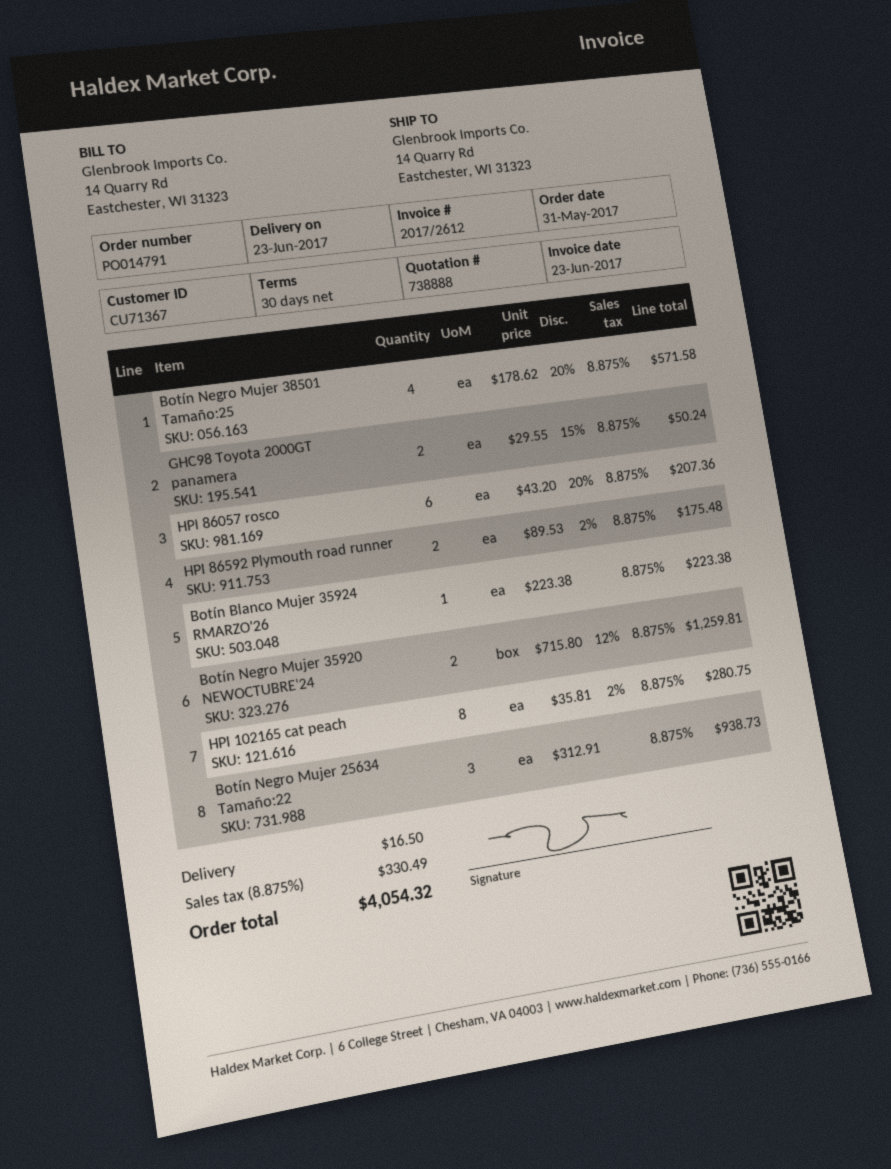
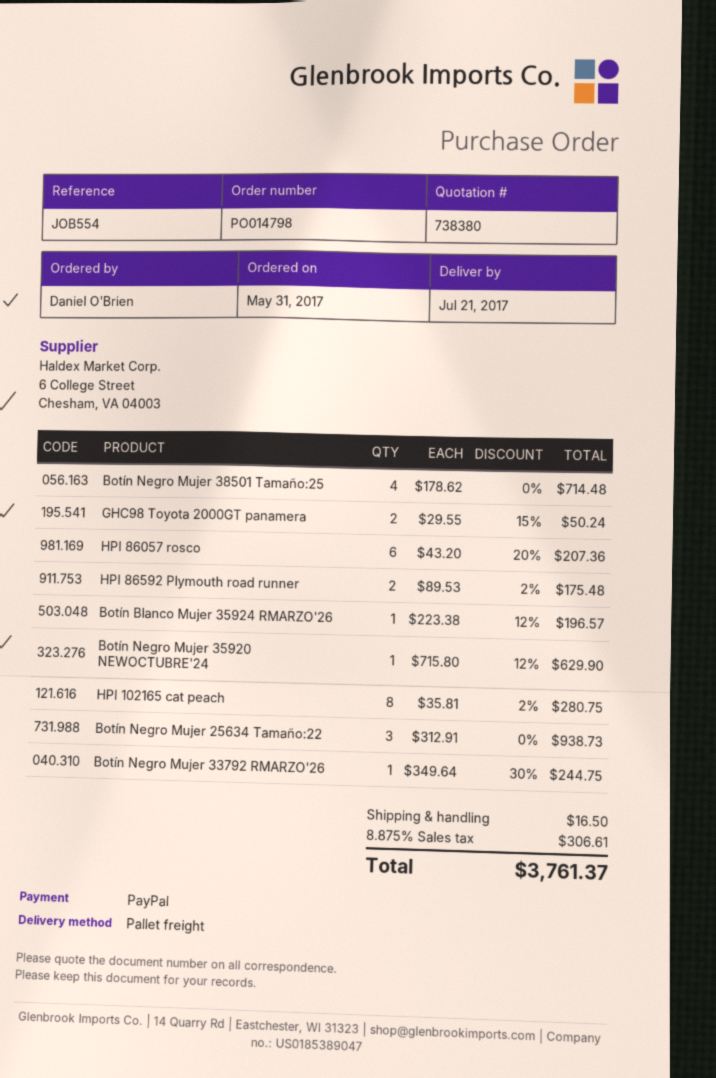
quote number: 738888 -> 738380
order number: PO014791 -> PO014798
delivery date: 2017-06-23 -> 2017-07-21
Botín Negro Mujer 38501 Tamaño:25: 4 x 178.62 - 20% = 571.58 -> 4 x 178.62 = 714.48
Botín Blanco Mujer 35924 RMARZO'26: 1 x 223.38 = 223.38 -> 1 x 223.38 - 12% = 196.57
Botín Negro Mujer 35920 NEWOCTUBRE'24: 2 x 715.80 - 12% = 1259.81 -> 1 x 715.80 - 12% = 629.90
Botín Negro Mujer 33792 RMARZO'26: none -> 1 x 349.64 - 30% = 244.75
tax: 8.875% = 330.49 -> 8.875% = 306.61
total: 4054.32 -> 3761.37

